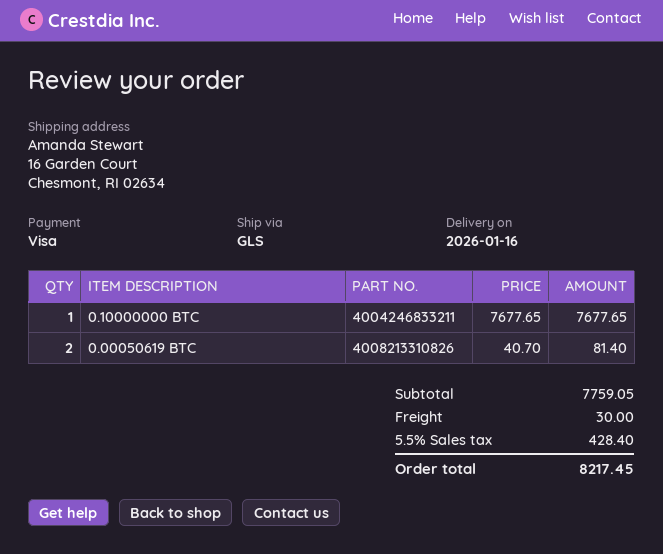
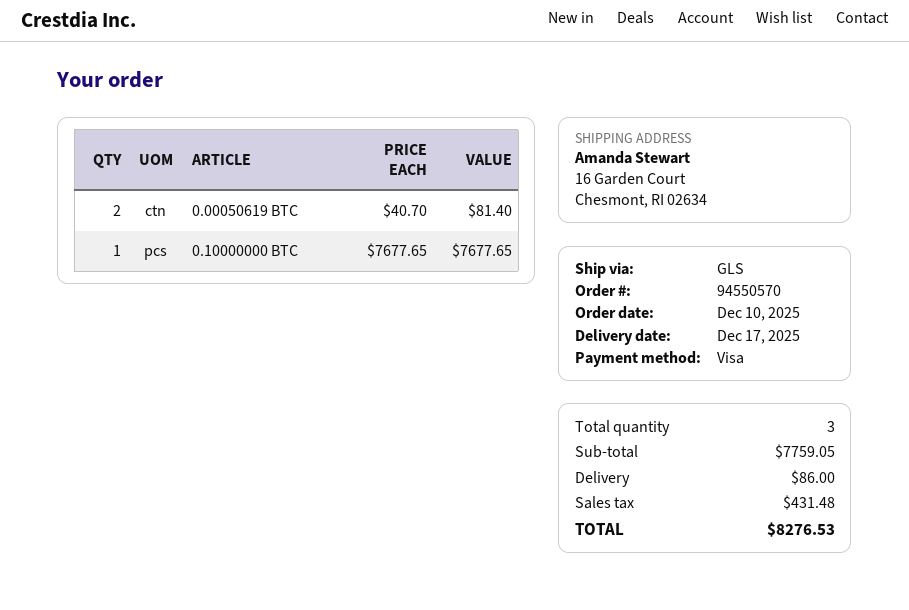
delivery date: 2026-01-16 -> 2025-12-17
shipping: 30.00 -> 86.00
tax: 428.40 -> 431.48
total: 8217.45 -> 8276.53

